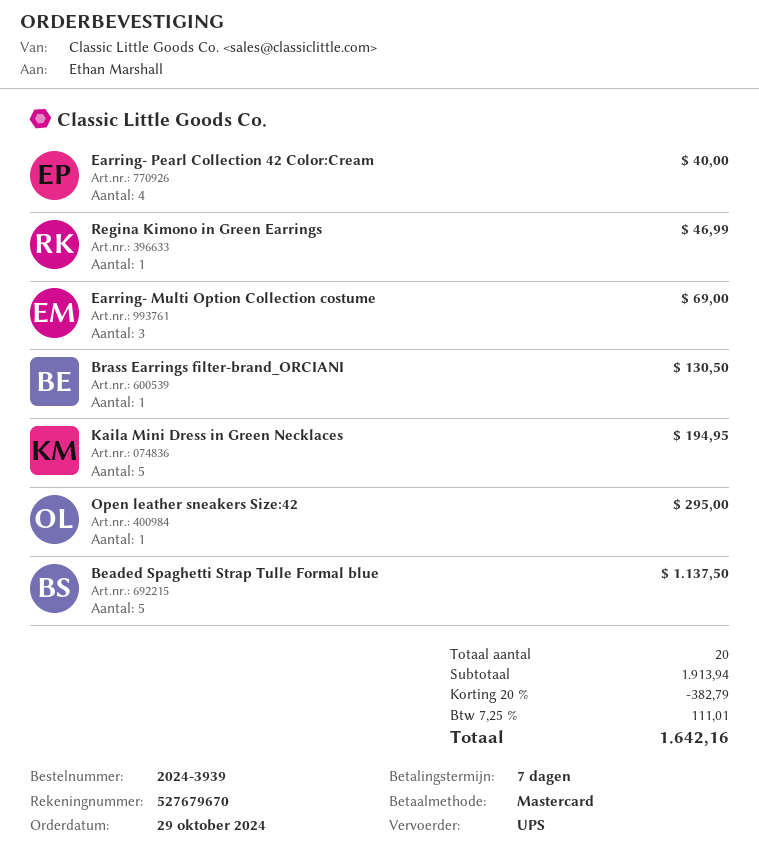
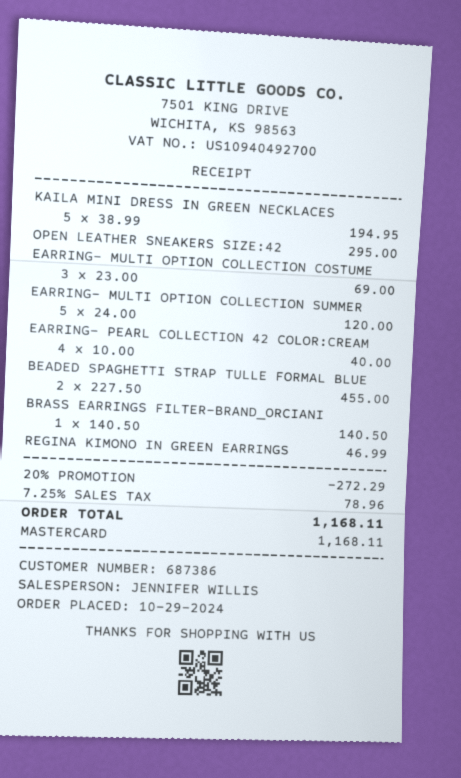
Brass Earrings filter-brand_ORCIANI: 1 for 130.50 -> 1 for 140.50
Beaded Spaghetti Strap Tulle Formal blue: 5 for 1137.50 -> 2 for 455.00
EARRING- MULTI OPTION COLLECTION SUMMER: none -> 5 for 120.00
discount: 20% = 382.79 -> 20% = 272.29
tax: 7.25% = 111.01 -> 7.25% = 78.96
total: 1642.16 -> 1168.11

